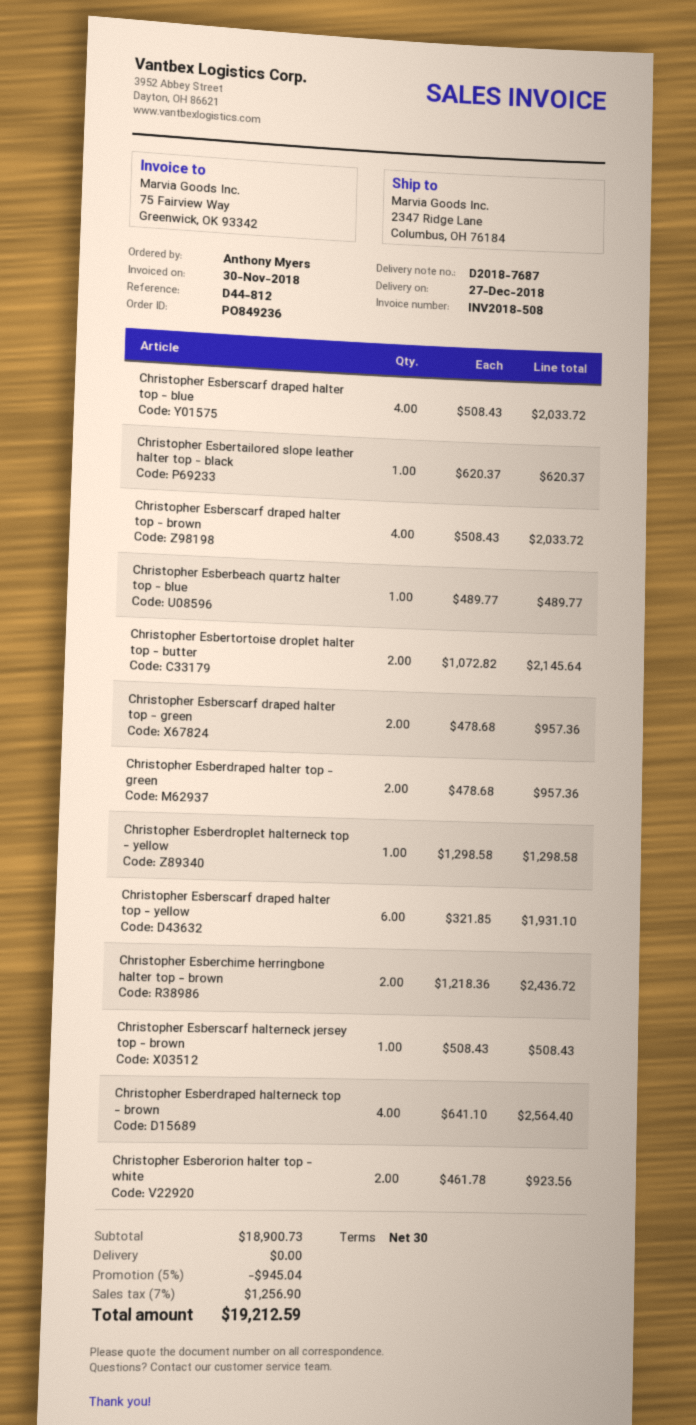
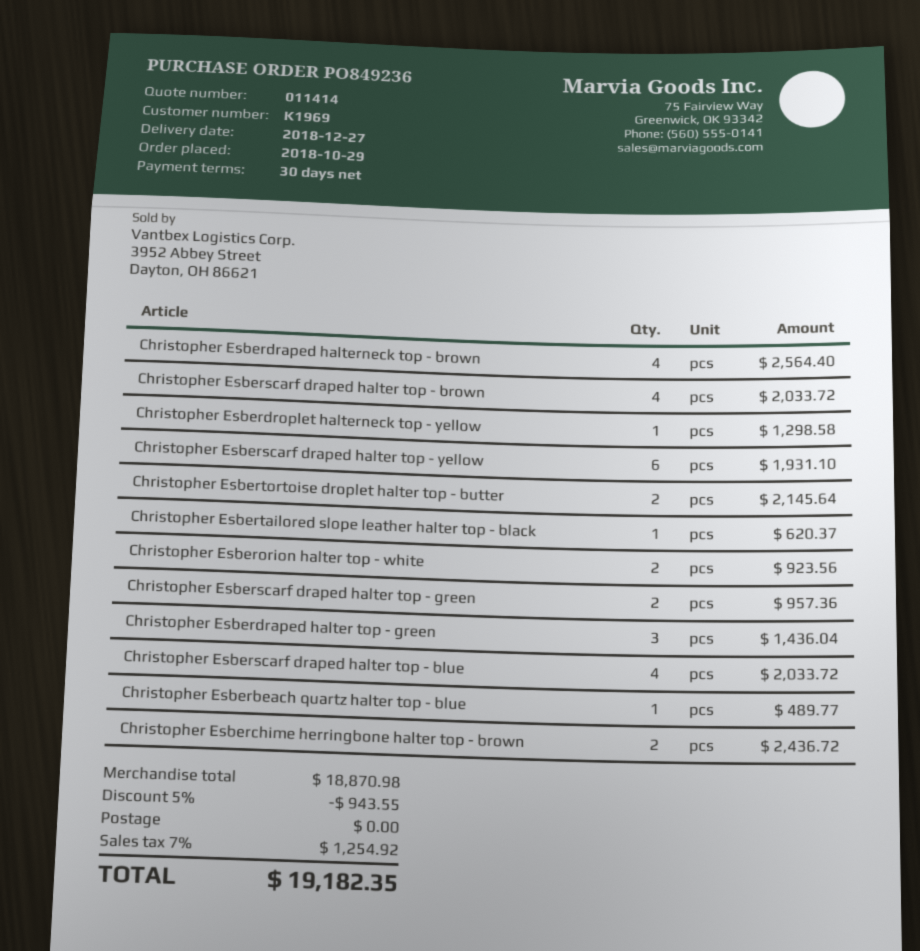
Christopher Esberdraped halter top - green: 2 for 957.36 -> 3 for 1436.04
Christopher Esberscarf halterneck jersey top - brown: 1 for 508.43 -> none
subtotal: 18900.73 -> 18870.98
discount: 5% = 945.04 -> 5% = 943.55
tax: 7% = 1256.90 -> 7% = 1254.92
total: 19212.59 -> 19182.35

